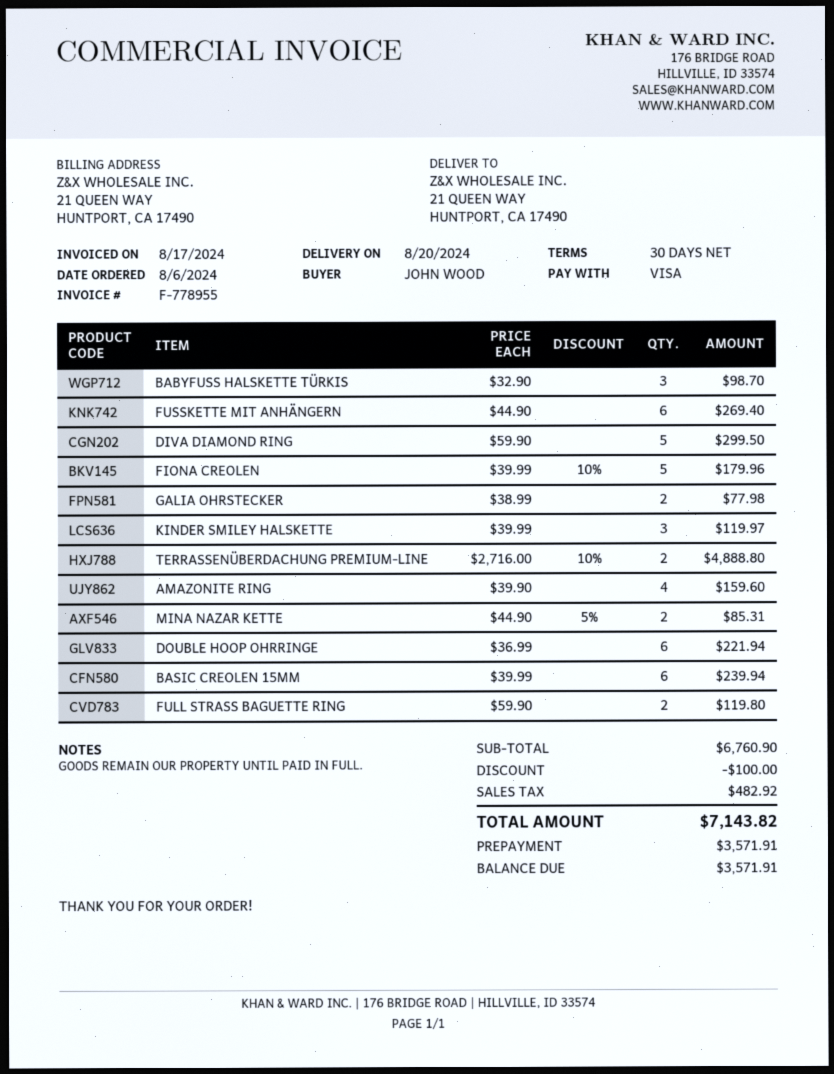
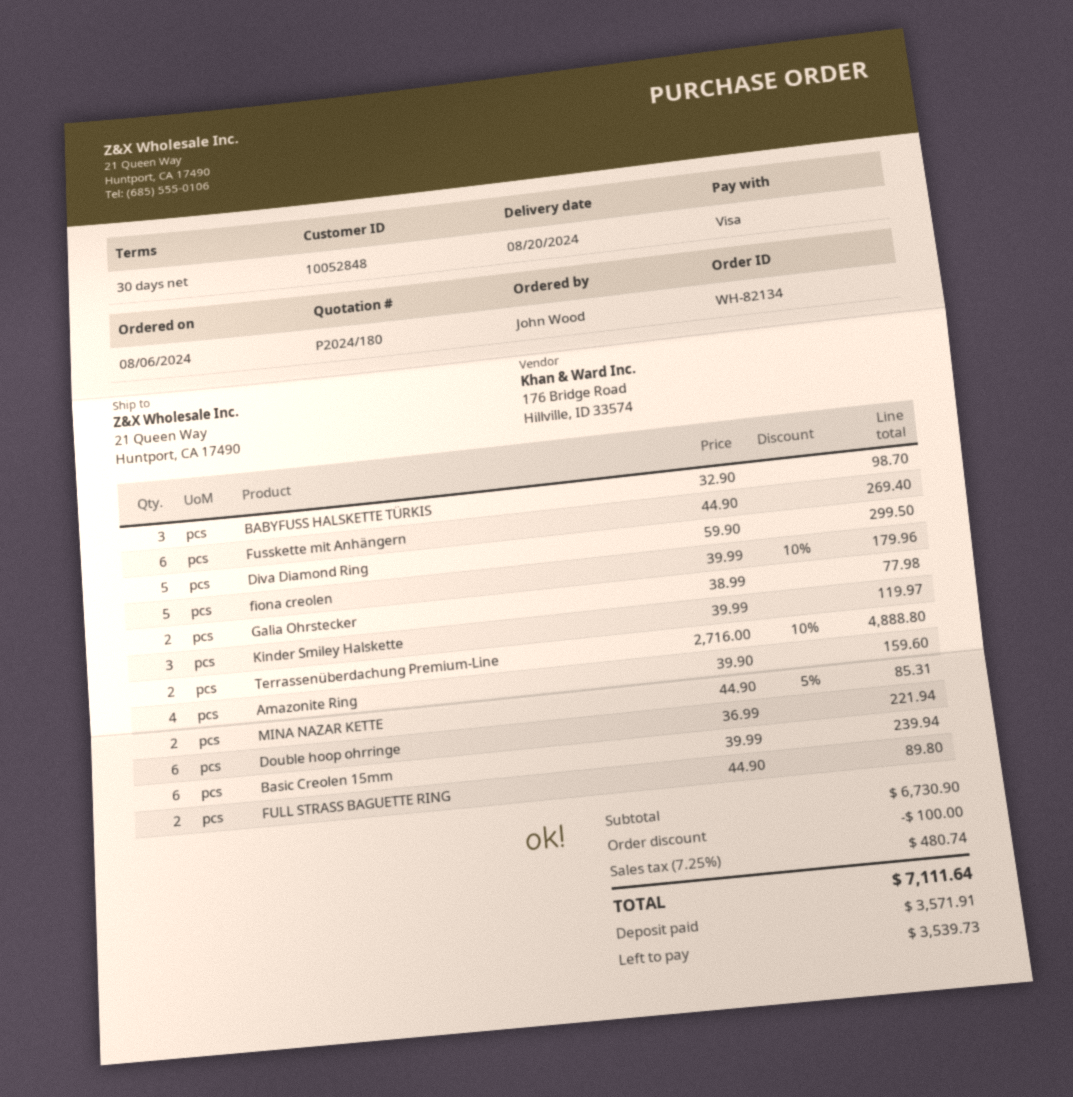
FULL STRASS BAGUETTE RING: 2 x 59.90 = 119.80 -> 2 x 44.90 = 89.80
subtotal: 6760.90 -> 6730.90
tax: 482.92 -> 480.74
total: 7143.82 -> 7111.64
balance: 3571.91 -> 3539.73

